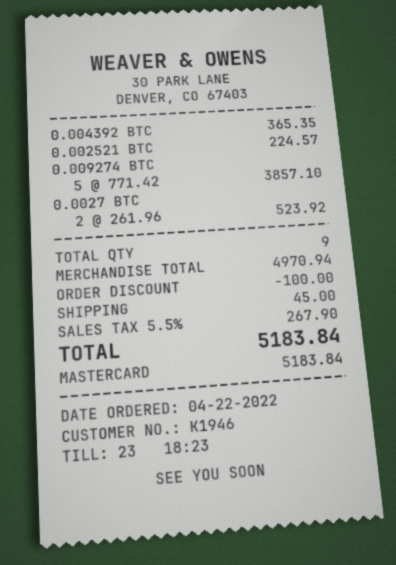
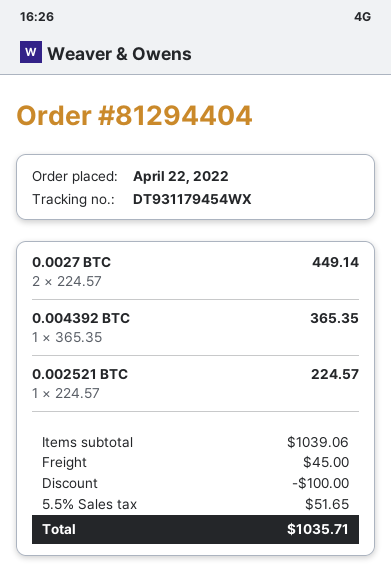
0.009274 BTC: 5 x 771.42 = 3857.10 -> none
0.0027 BTC: 2 x 261.96 = 523.92 -> 2 x 224.57 = 449.14
subtotal: 4970.94 -> 1039.06
tax: 5.5% = 267.90 -> 5.5% = 51.65
total: 5183.84 -> 1035.71

